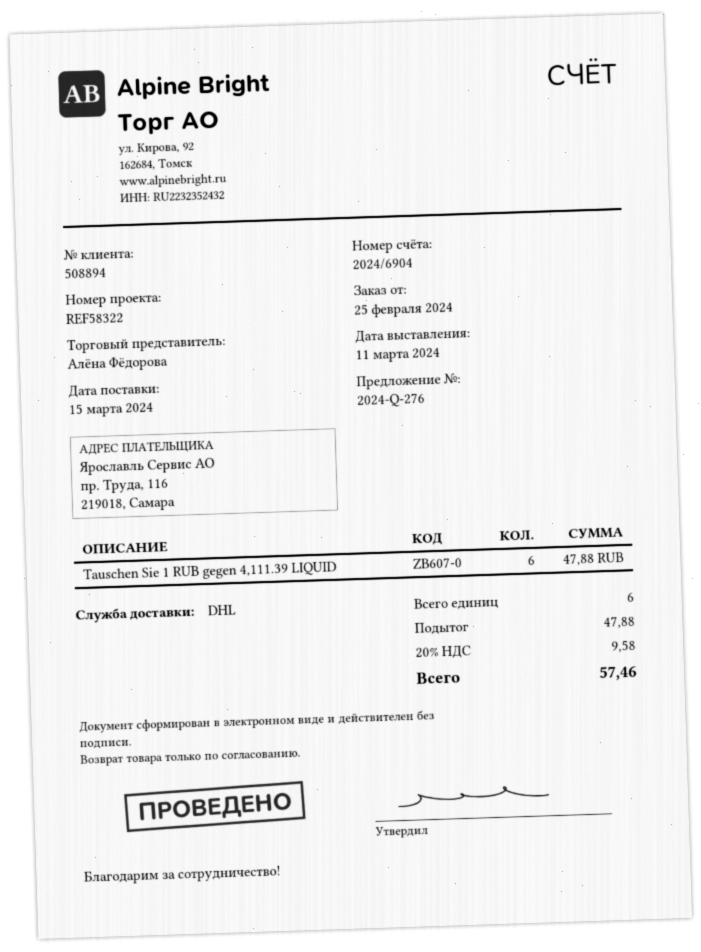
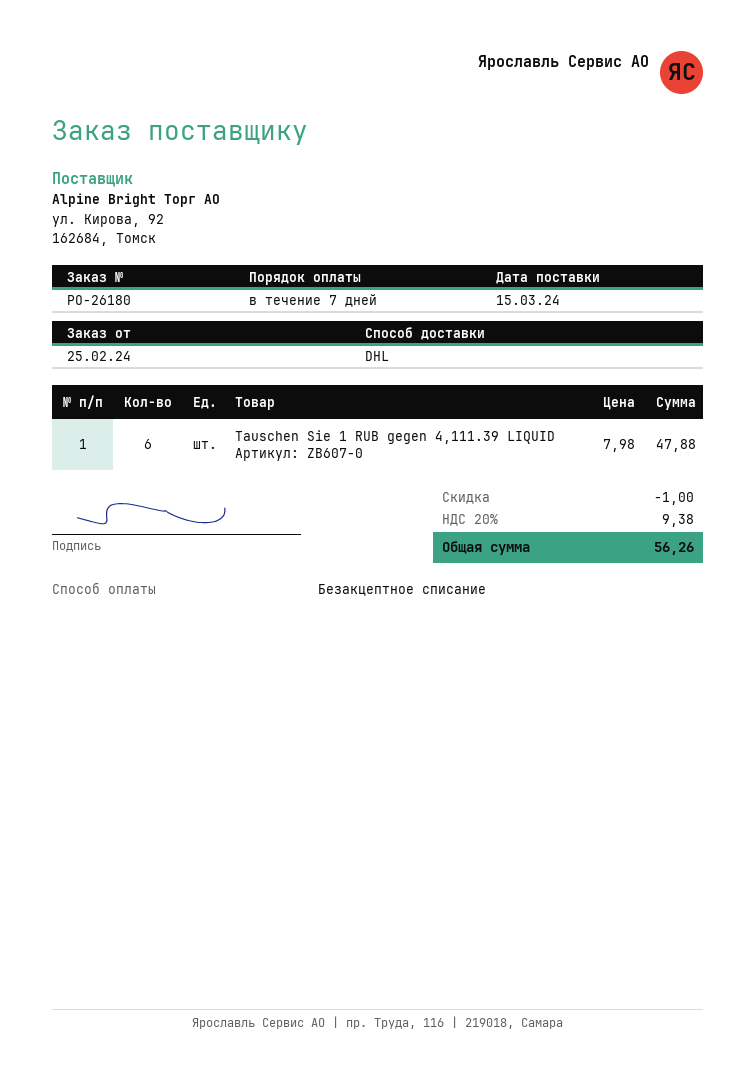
discount: none -> 1.00
tax: 20% = 9.58 -> 20% = 9.38
total: 57.46 -> 56.26

